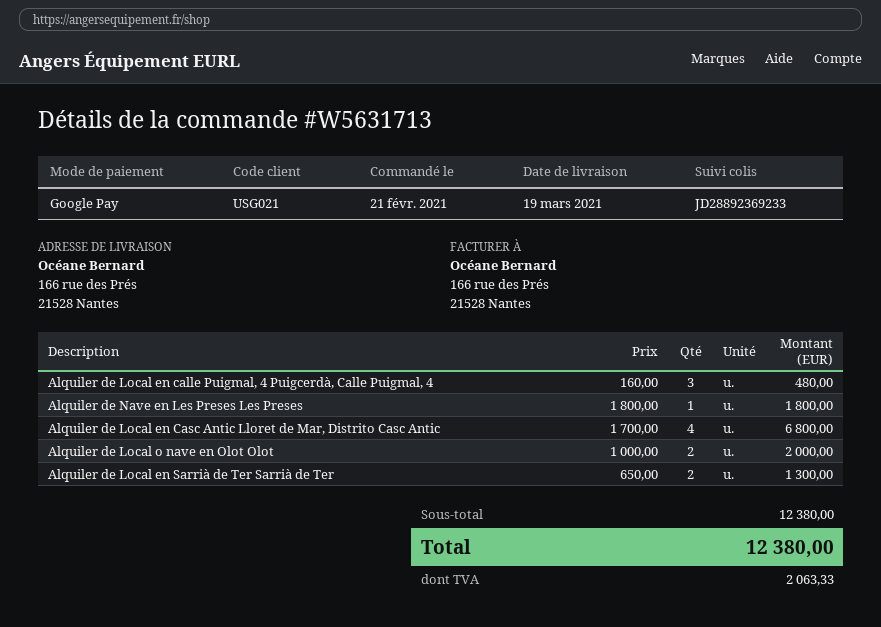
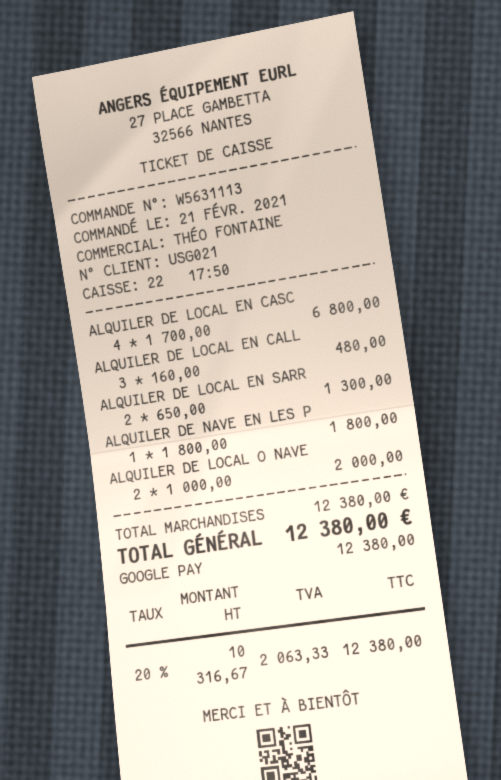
order number: W5631713 -> W5631113

